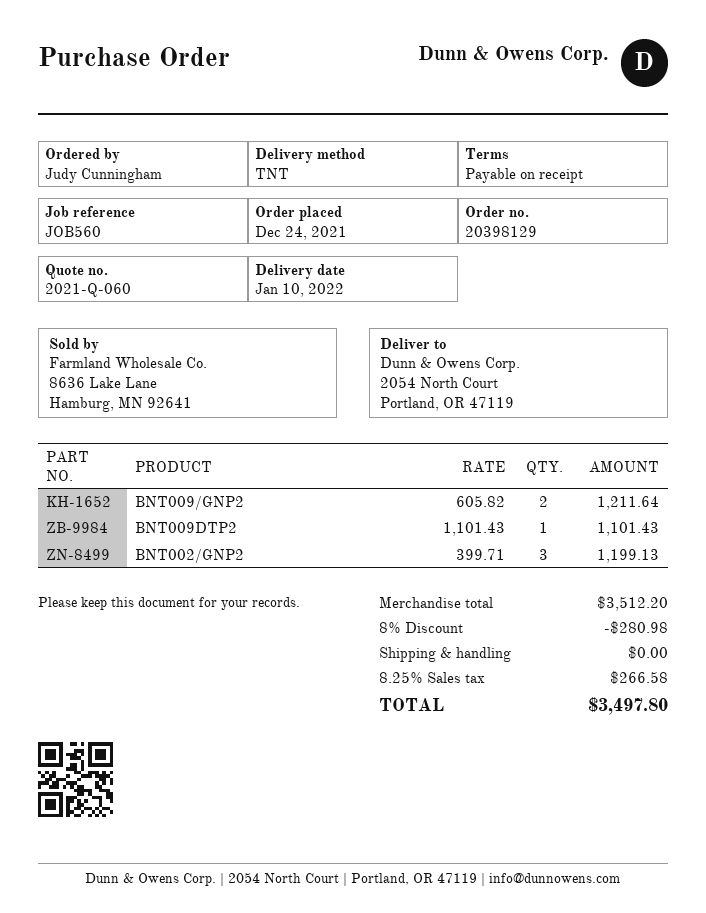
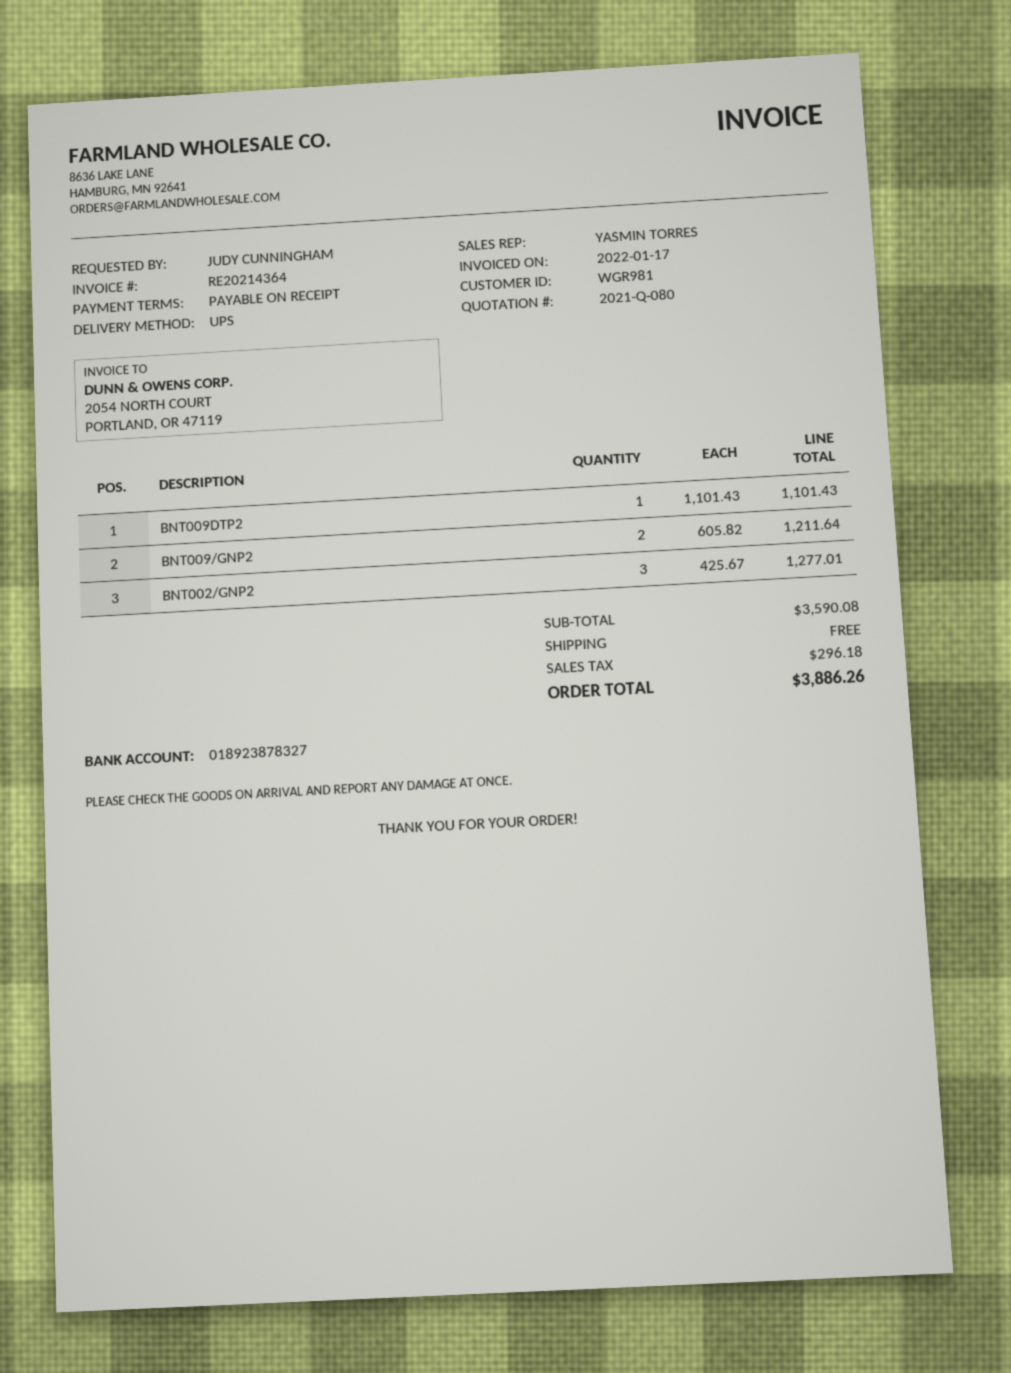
quote number: 2021-Q-060 -> 2021-Q-080
shipping method: TNT -> UPS
BNT002/GNP2: 3 x 399.71 = 1199.13 -> 3 x 425.67 = 1277.01
subtotal: 3512.20 -> 3590.08
discount: 8% = 280.98 -> none
tax: 266.58 -> 296.18
total: 3497.80 -> 3886.26

